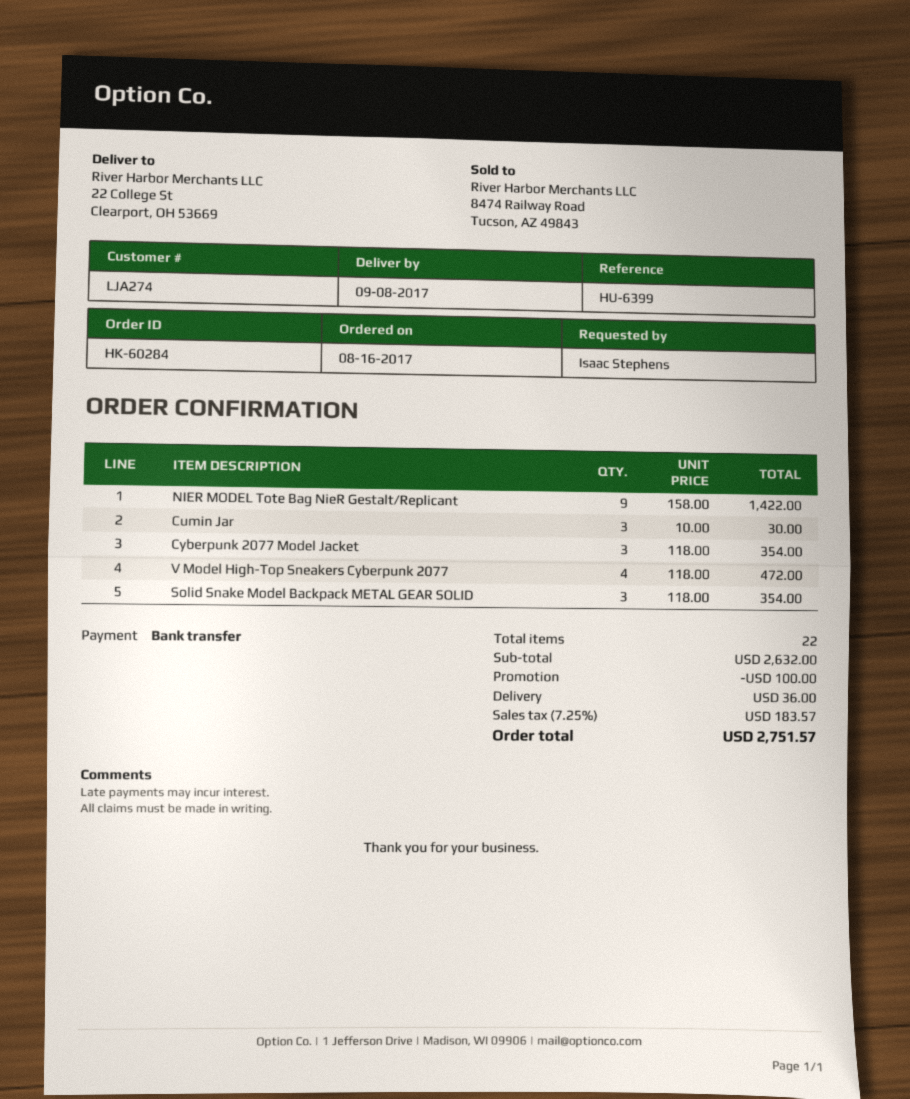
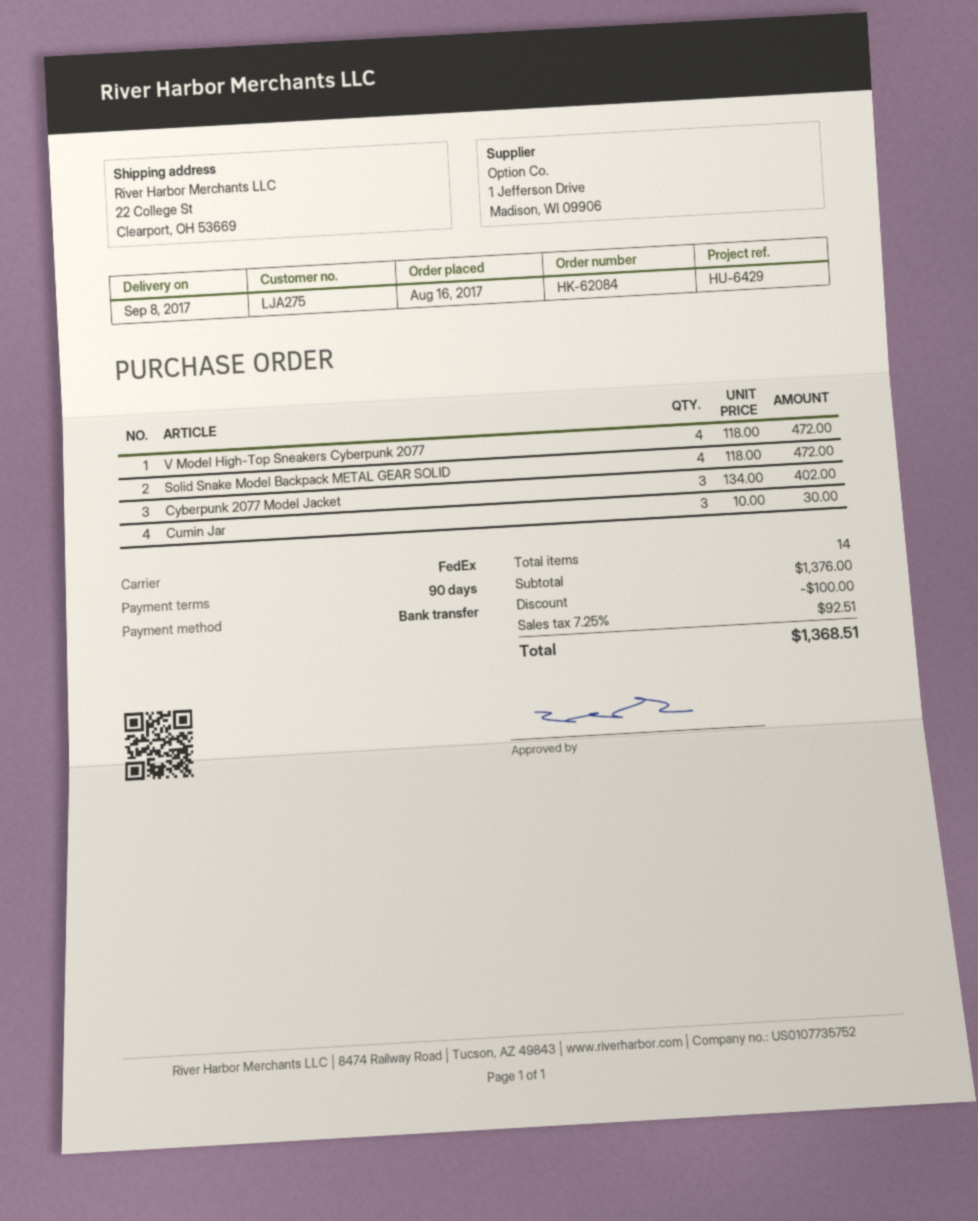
order number: HK-60284 -> HK-62084
customer number: LJA274 -> LJA275
reference: HU-6399 -> HU-6429
NIER MODEL Tote Bag NieR Gestalt/Replicant: 9 x 158.00 = 1422.00 -> none
Cyberpunk 2077 Model Jacket: 3 x 118.00 = 354.00 -> 3 x 134.00 = 402.00
Solid Snake Model Backpack METAL GEAR SOLID: 3 x 118.00 = 354.00 -> 4 x 118.00 = 472.00
total quantity: 22 -> 14
subtotal: 2632.00 -> 1376.00
shipping: 36.00 -> none
tax: 7.25% = 183.57 -> 7.25% = 92.51
total: 2751.57 -> 1368.51

